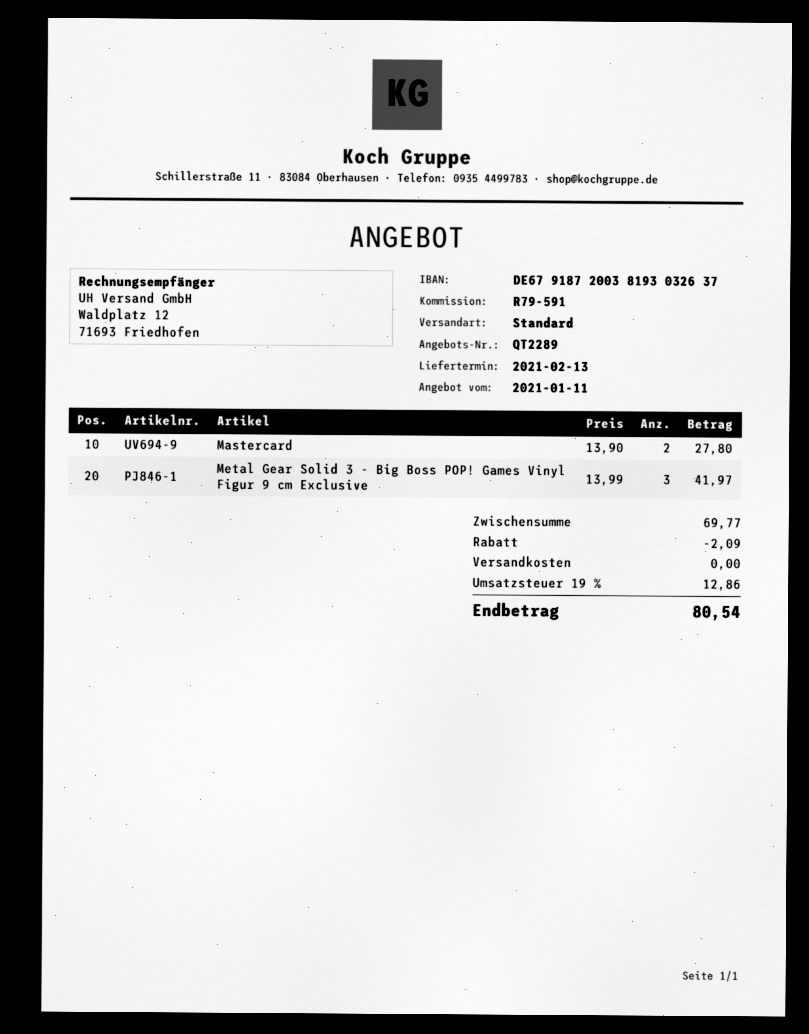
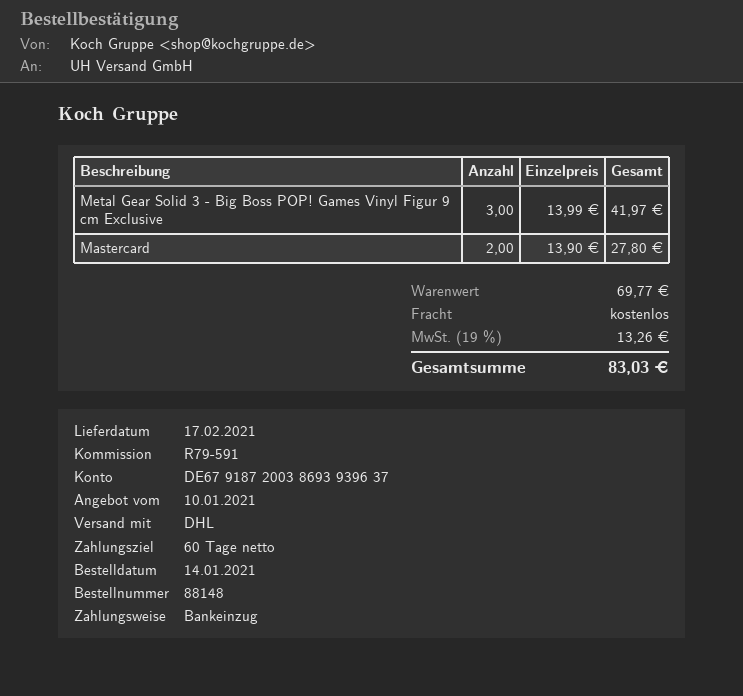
quote date: 2021-01-11 -> 2021-01-10
delivery date: 2021-02-13 -> 2021-02-17
bank account: DE67918720038193032637 -> DE67918720038693939637
shipping method: standard -> DHL
discount: 2.09 -> none
tax: 19% = 12.86 -> 19% = 13.26
total: 80.54 -> 83.03

